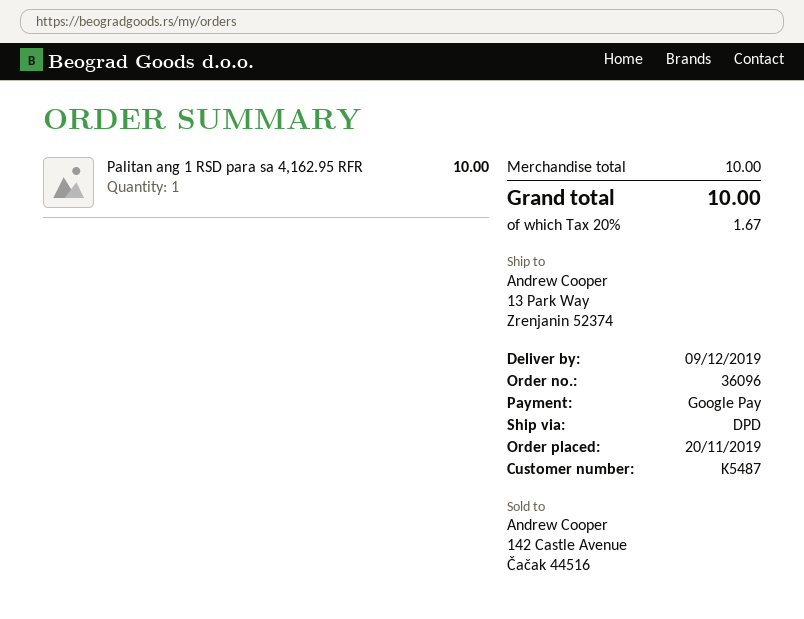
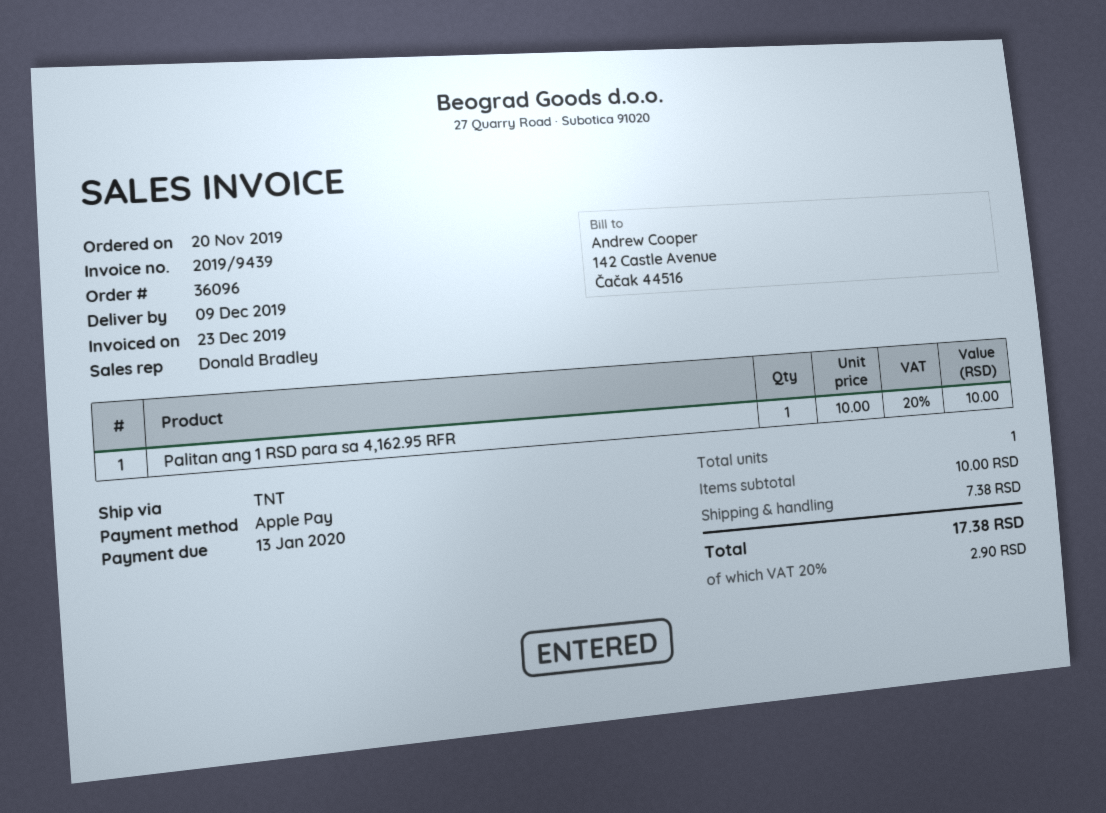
payment method: Google Pay -> Apple Pay
shipping method: DPD -> TNT
shipping: none -> 7.38
tax: 20% = 1.67 -> 20% = 2.90
total: 10.00 -> 17.38

